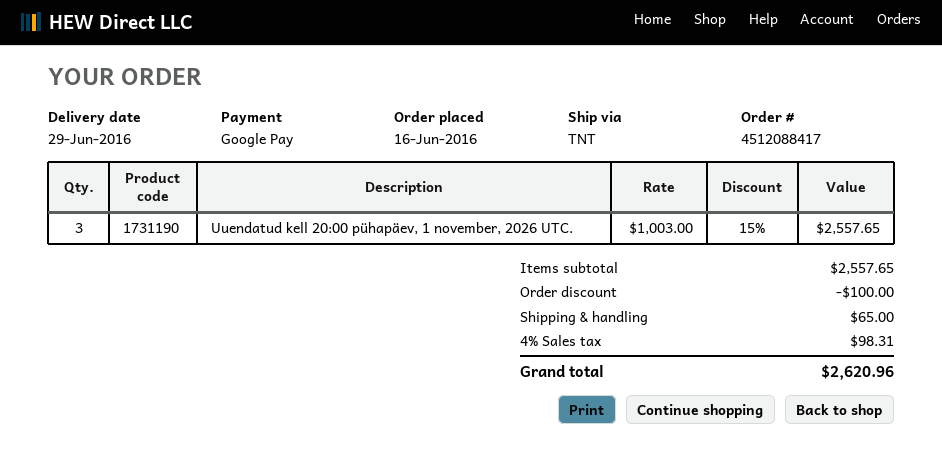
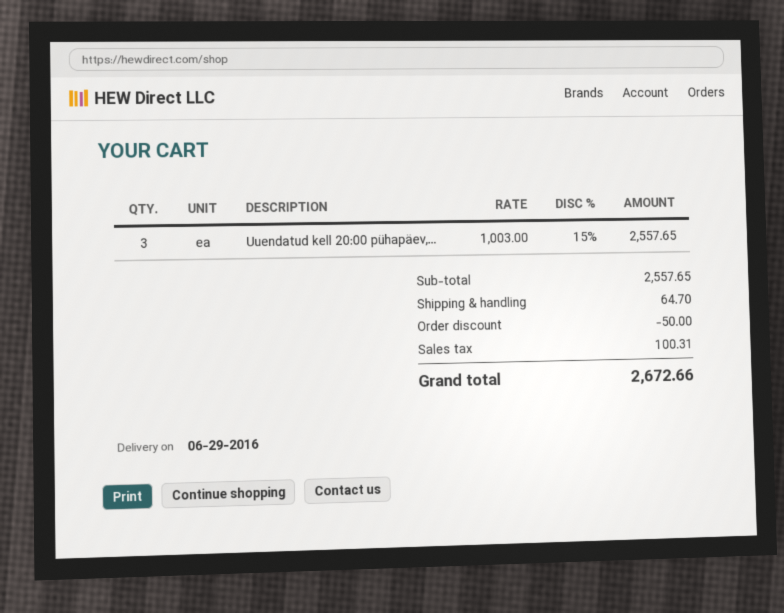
discount: 100.00 -> 50.00
shipping: 65.00 -> 64.70
tax: 98.31 -> 100.31
total: 2620.96 -> 2672.66

